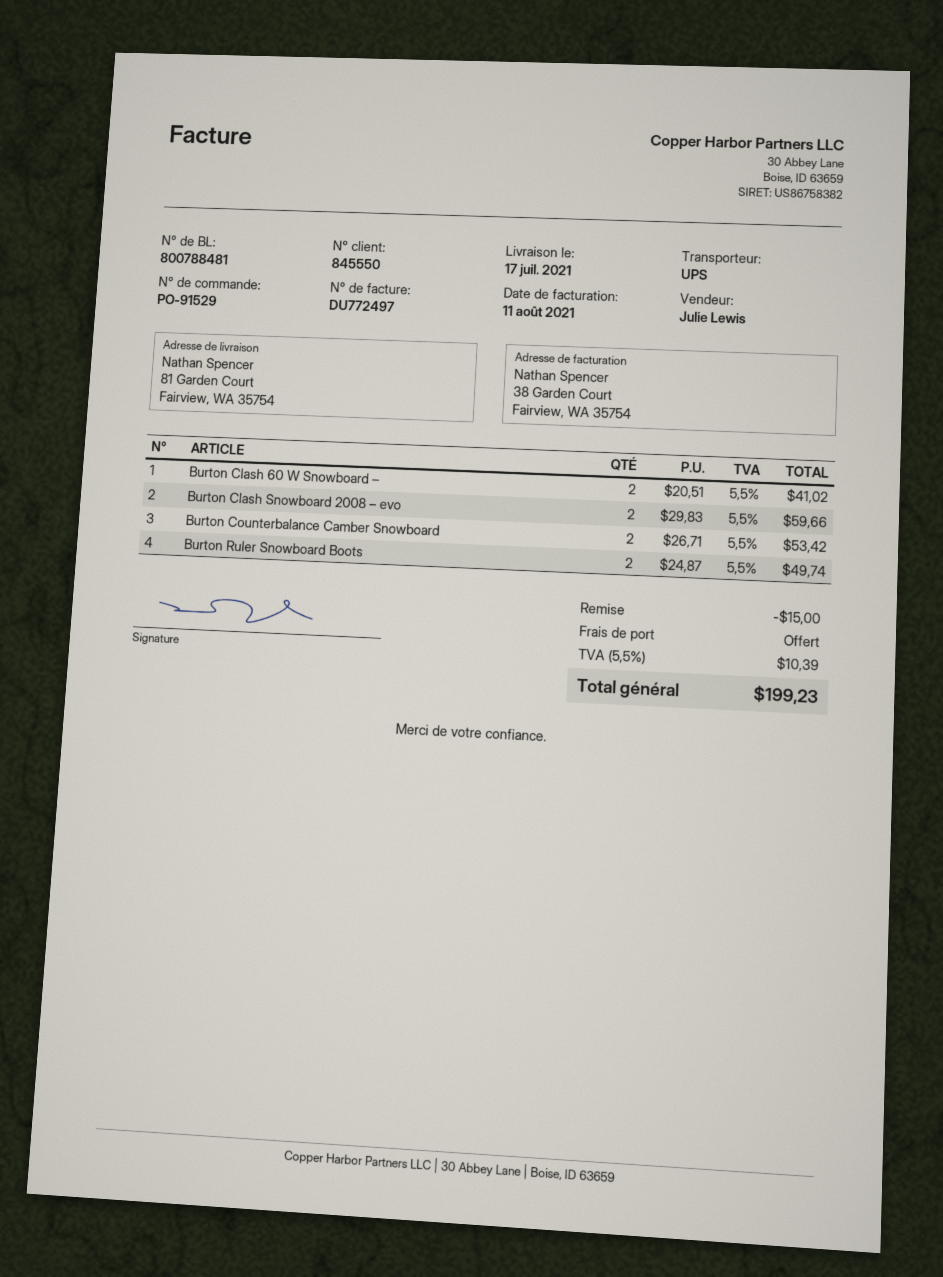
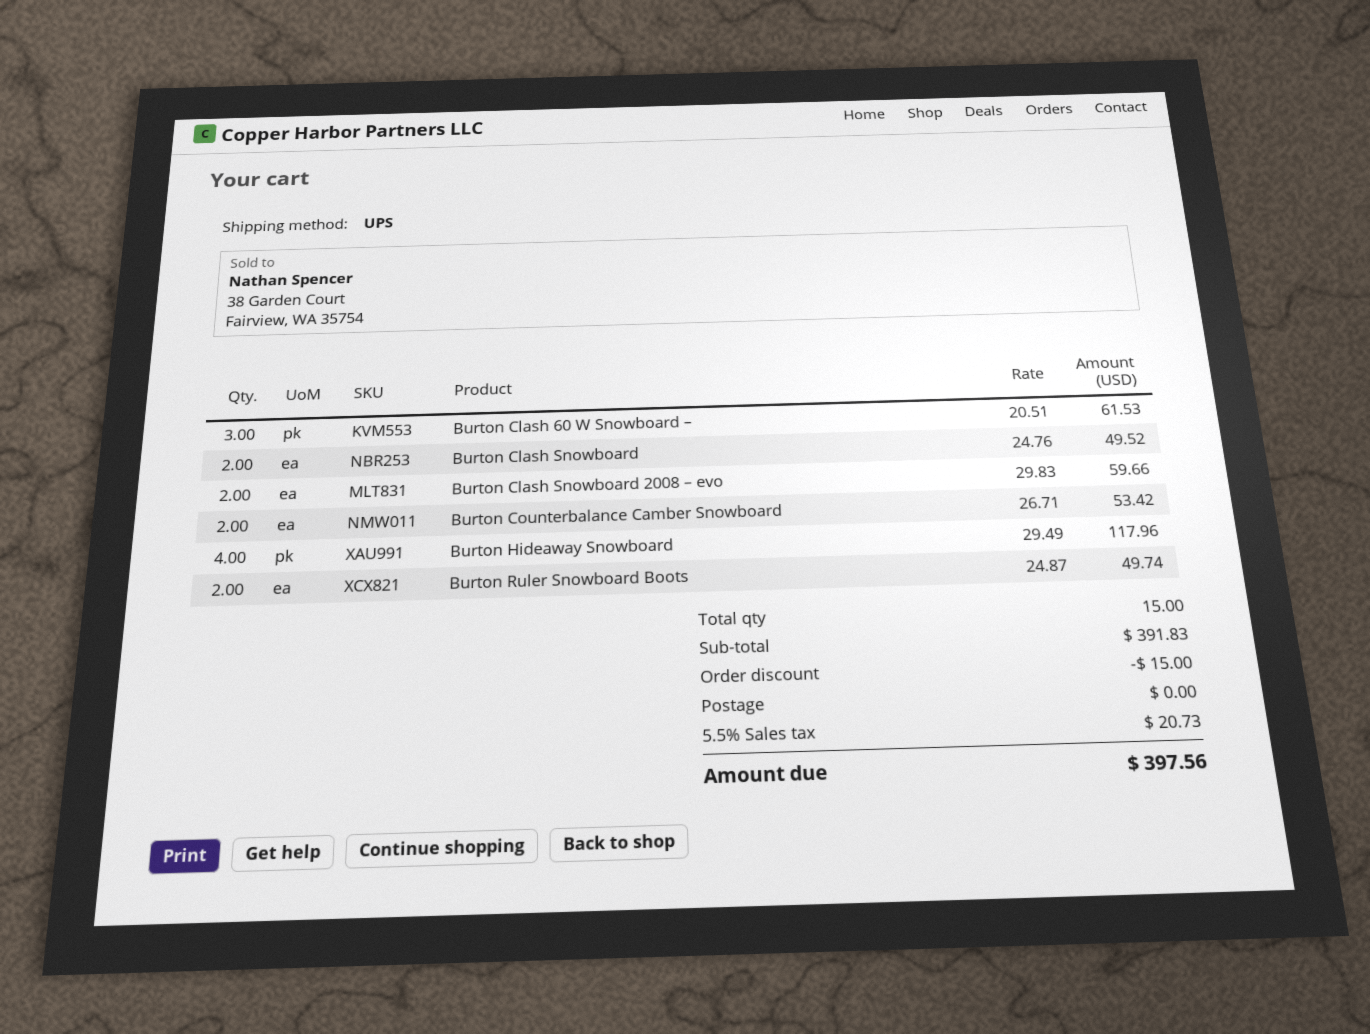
Burton Clash 60 W Snowboard –: 2 x 20.51 = 41.02 -> 3 x 20.51 = 61.53
Burton Clash Snowboard: none -> 2 x 24.76 = 49.52
Burton Hideaway Snowboard: none -> 4 x 29.49 = 117.96
tax: 5.5% = 10.39 -> 5.5% = 20.73
total: 199.23 -> 397.56

